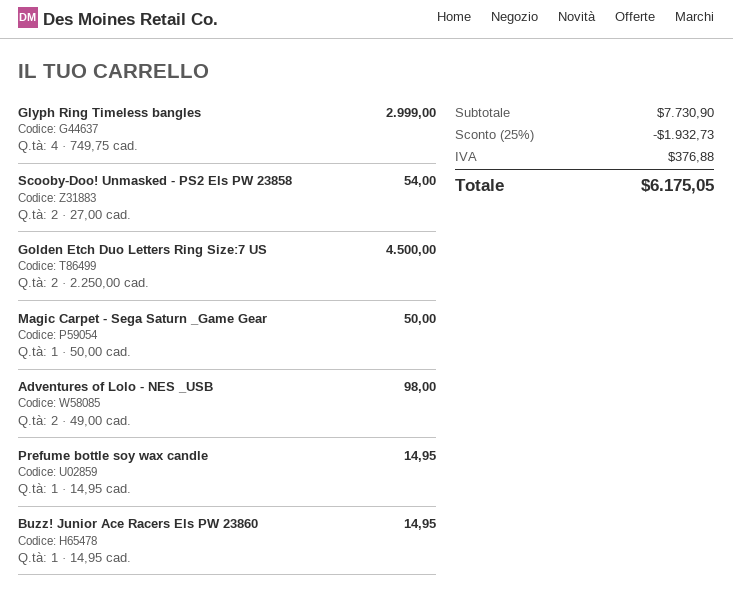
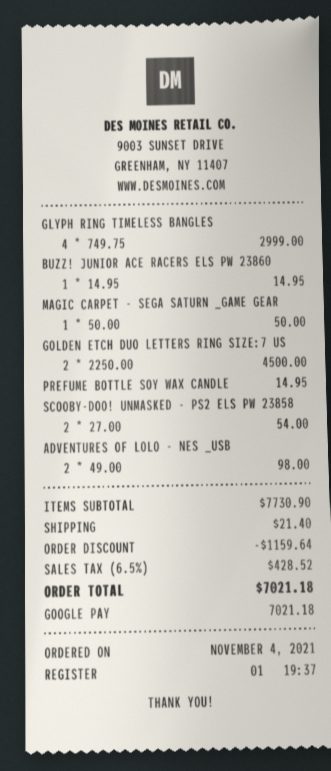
discount: 1932.73 -> 1159.64
shipping: none -> 21.40
tax: 376.88 -> 428.52
total: 6175.05 -> 7021.18

